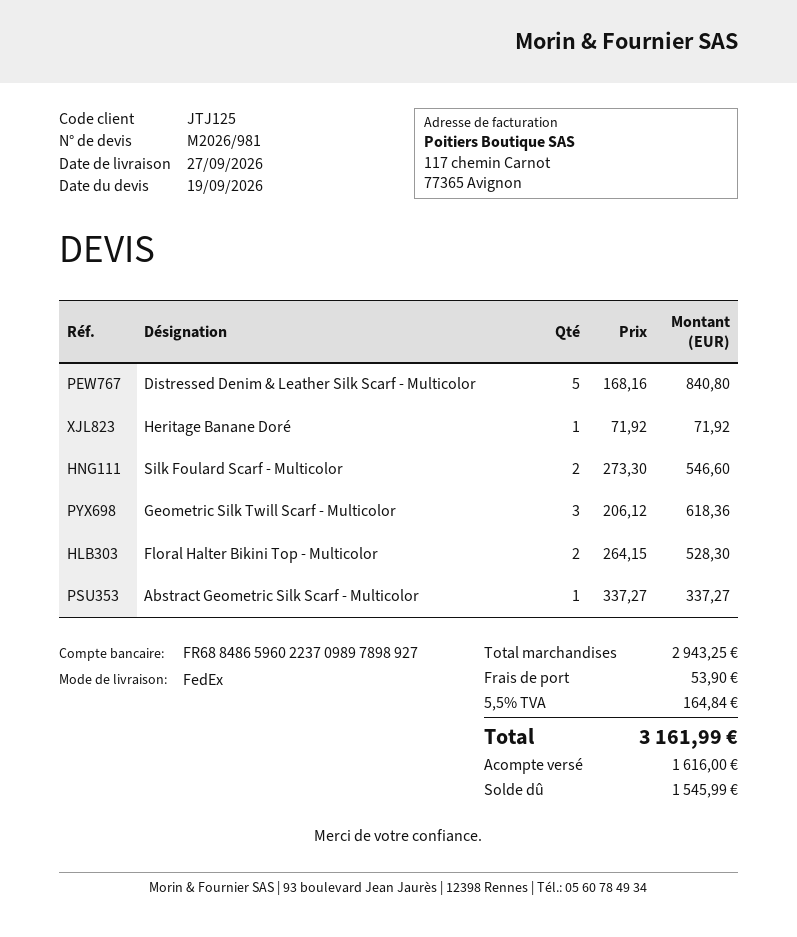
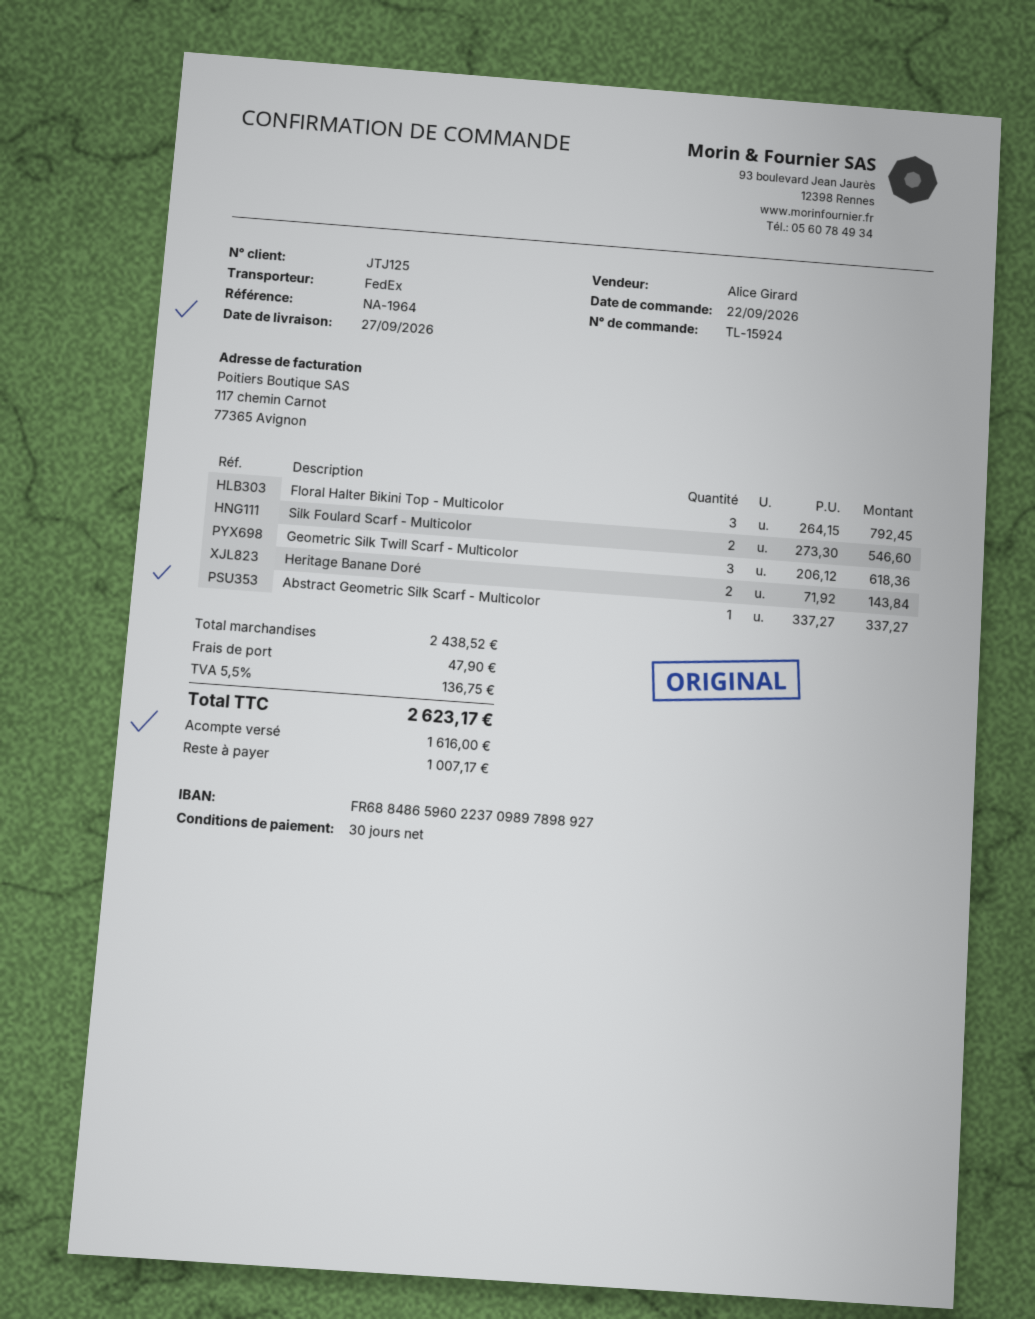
Distressed Denim & Leather Silk Scarf - Multicolor: 5 x 168.16 = 840.80 -> none
Heritage Banane Doré: 1 x 71.92 = 71.92 -> 2 x 71.92 = 143.84
Floral Halter Bikini Top - Multicolor: 2 x 264.15 = 528.30 -> 3 x 264.15 = 792.45
subtotal: 2943.25 -> 2438.52
shipping: 53.90 -> 47.90
tax: 5.5% = 164.84 -> 5.5% = 136.75
total: 3161.99 -> 2623.17
balance: 1545.99 -> 1007.17

